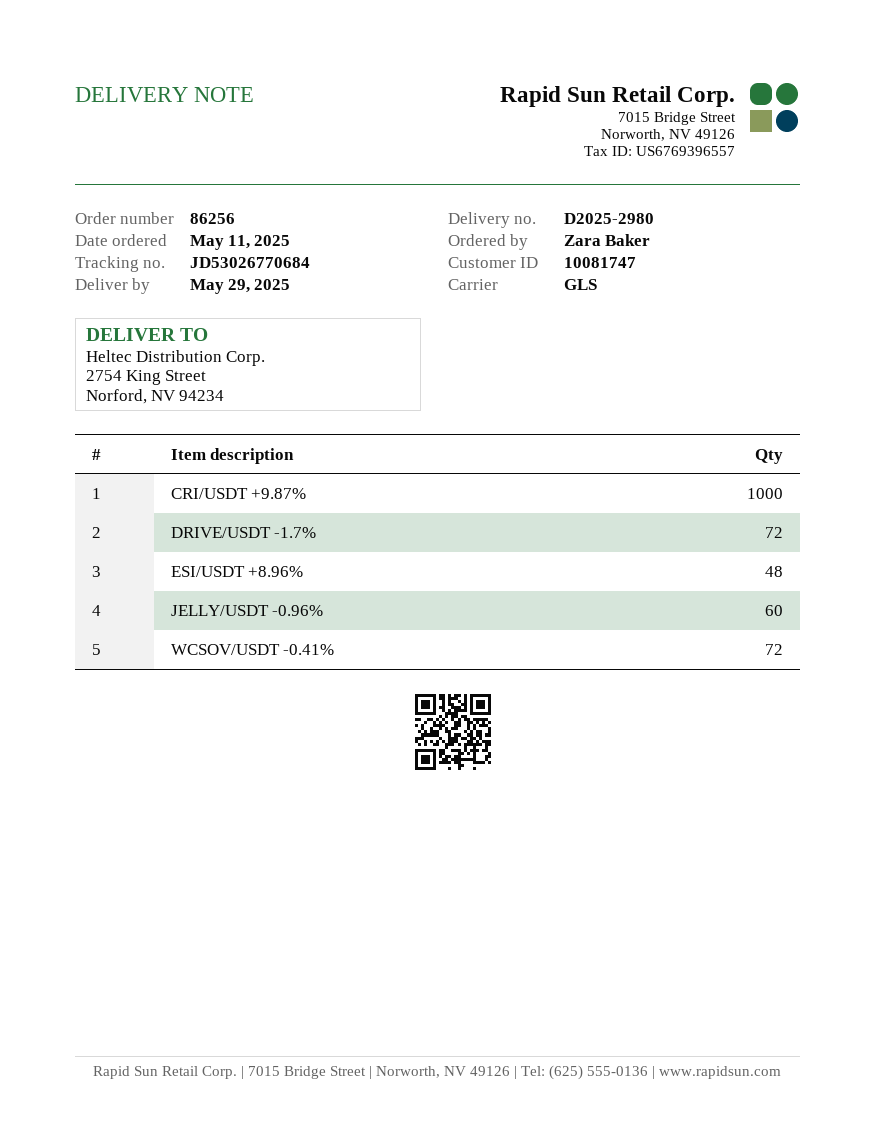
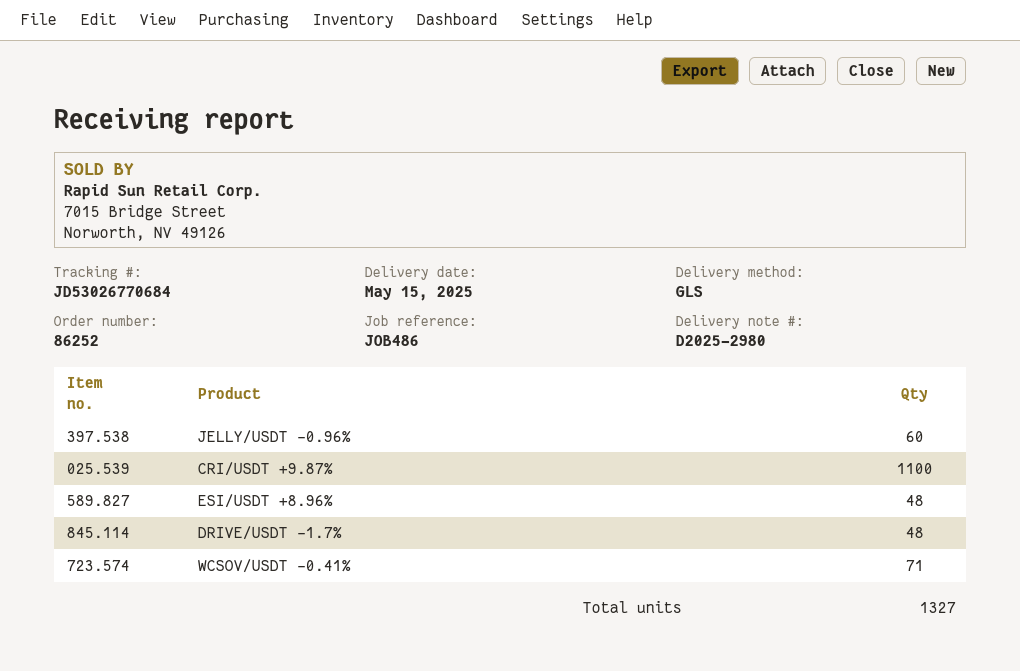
order number: 86256 -> 86252
delivery date: 2025-05-29 -> 2025-05-15
CRI/USDT +9.87%: 1000 -> 1100
DRIVE/USDT -1.7%: 72 -> 48
WCSOV/USDT -0.41%: 72 -> 71

